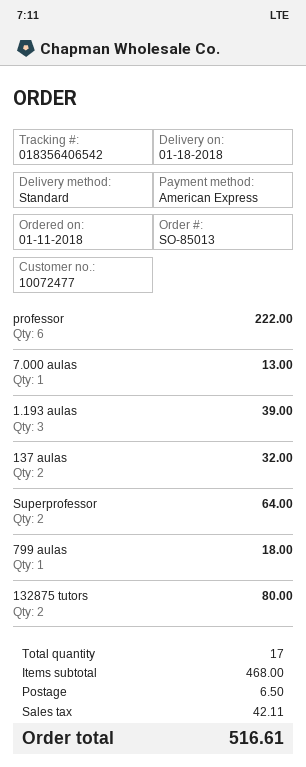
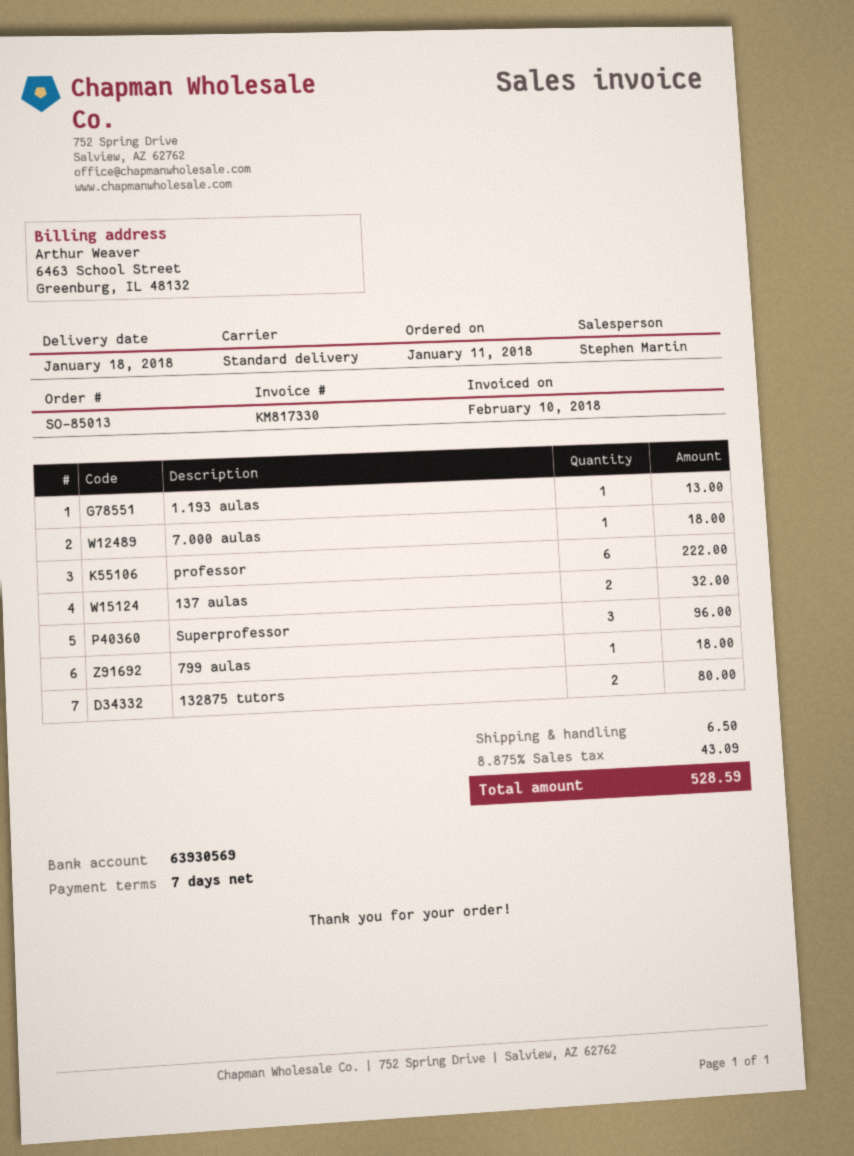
7.000 aulas: 1 for 13.00 -> 1 for 18.00
1.193 aulas: 3 for 39.00 -> 1 for 13.00
Superprofessor: 2 for 64.00 -> 3 for 96.00
tax: 42.11 -> 43.09
total: 516.61 -> 528.59

